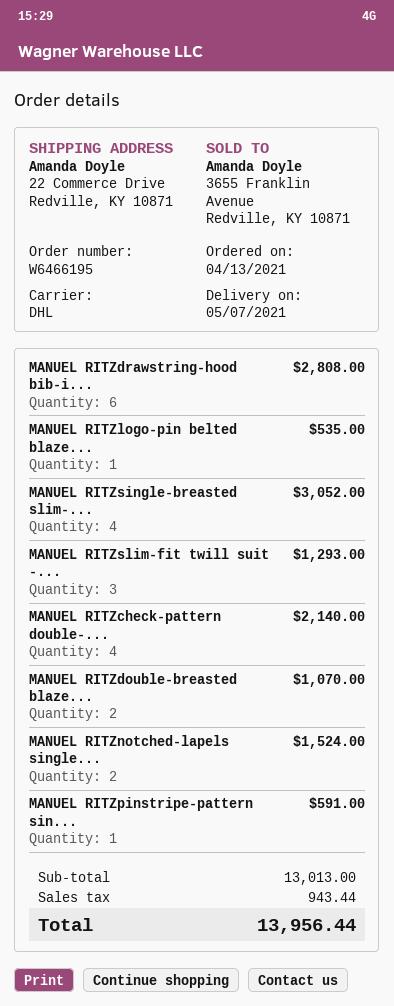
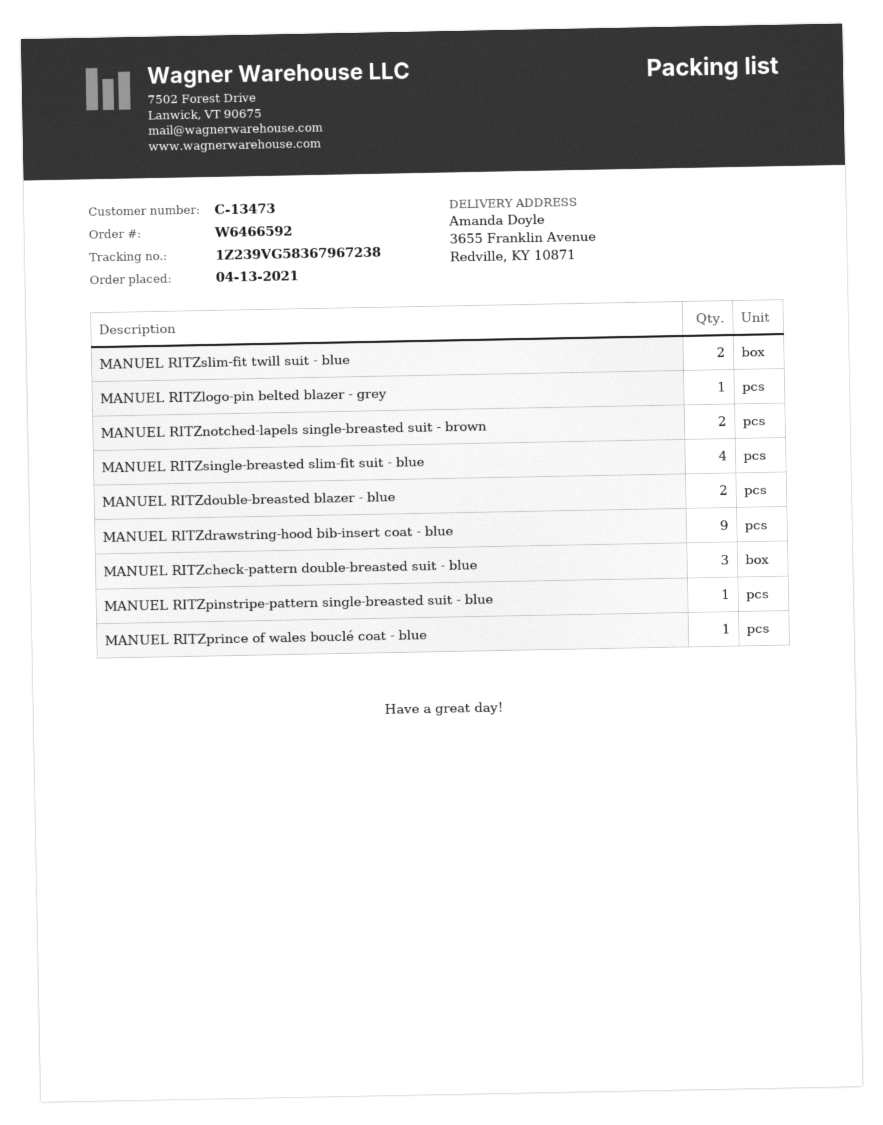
order number: W6466195 -> W6466592
ship to: 22 Commerce Drive, Redville, KY 10871 -> 3655 Franklin Avenue, Redville, KY 10871
MANUEL RITZdrawstring-hood bib-i...: 6 -> 9
MANUEL RITZslim-fit twill suit -...: 3 -> 2
MANUEL RITZcheck-pattern double-...: 4 -> 3
MANUEL RITZprince of wales bouclé coat - blue: none -> 1

